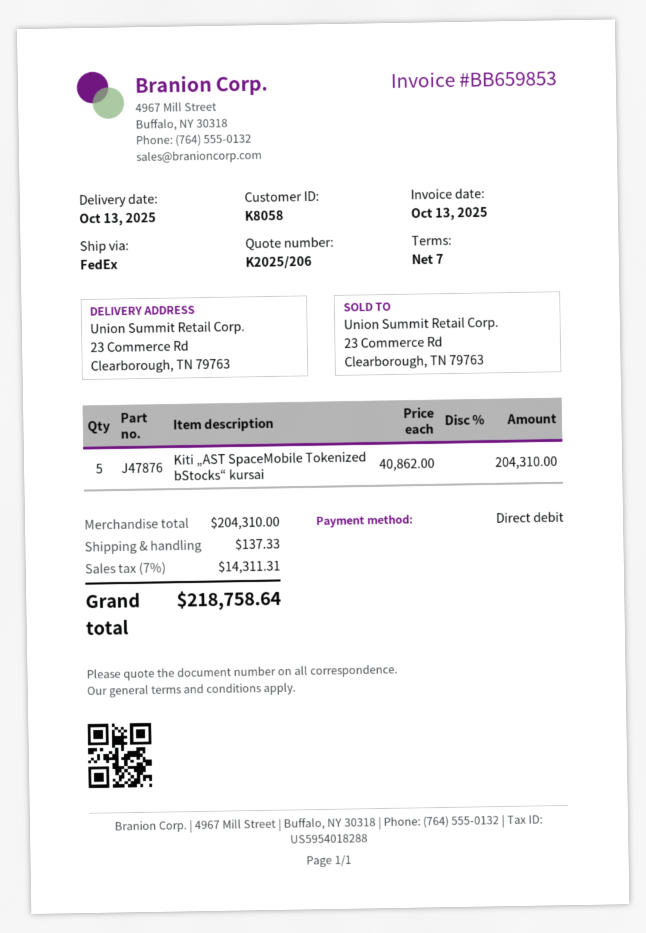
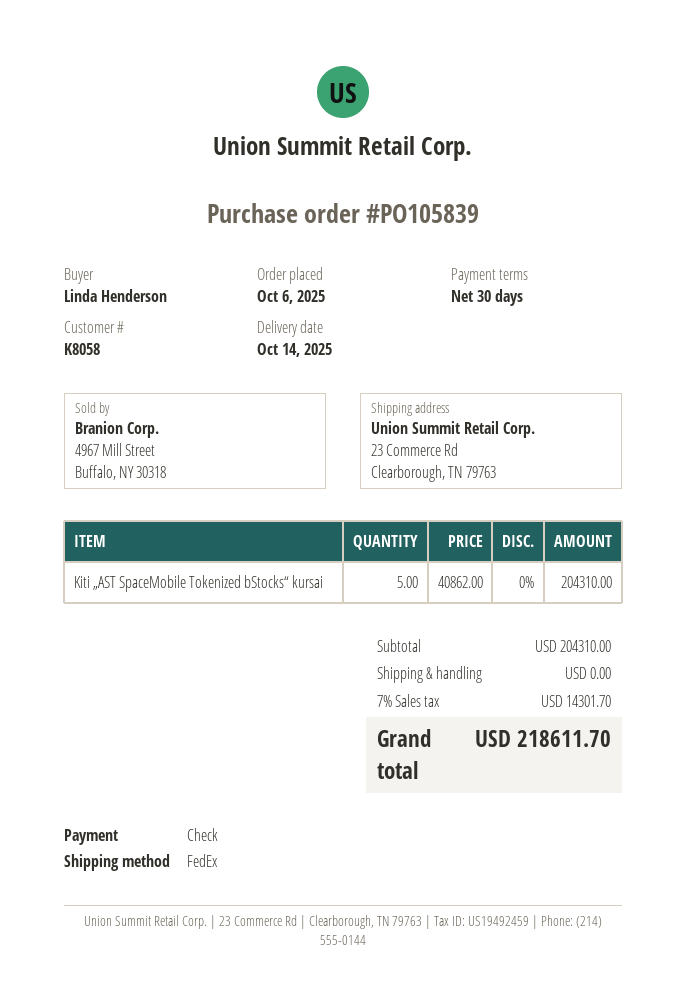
delivery date: 2025-10-13 -> 2025-10-14
payment terms: 7 days -> 30 days
payment method: direct debit -> cheque
shipping: 137.33 -> 0.00
tax: 7% = 14311.31 -> 7% = 14301.70
total: 218758.64 -> 218611.70

